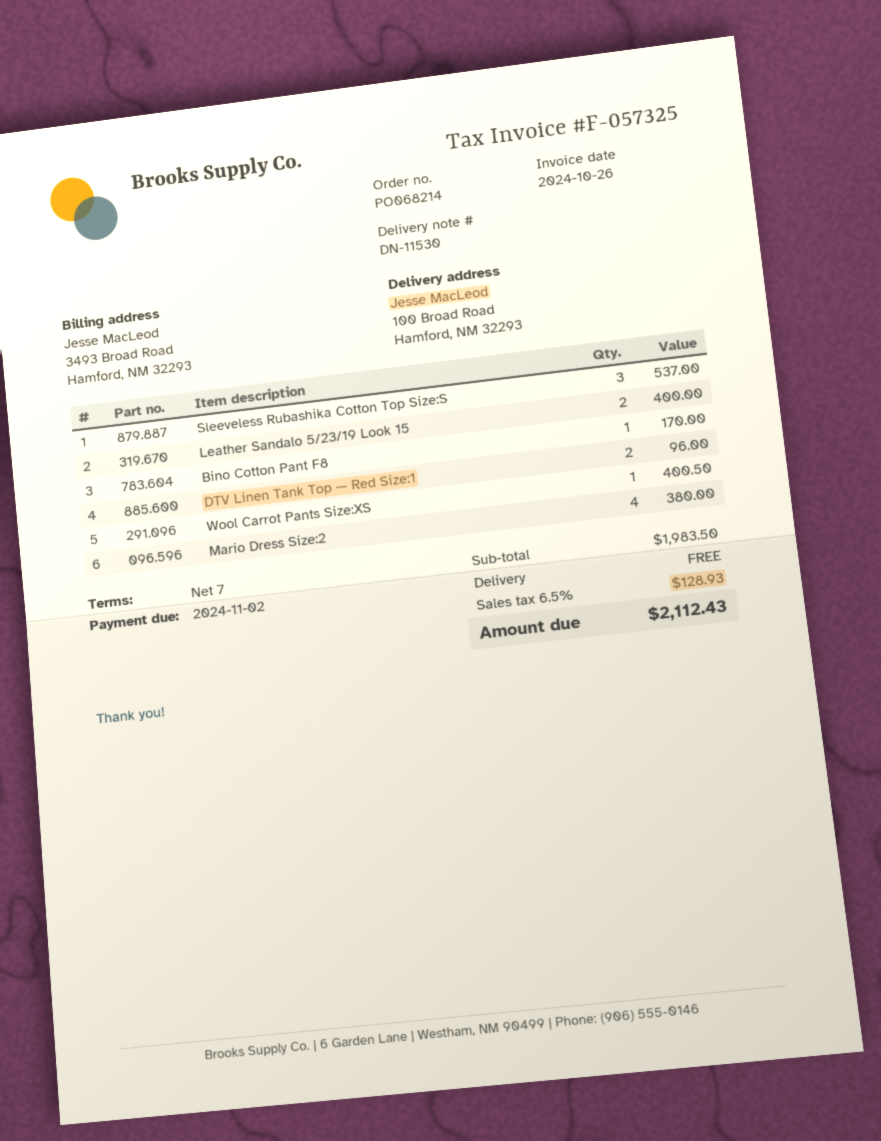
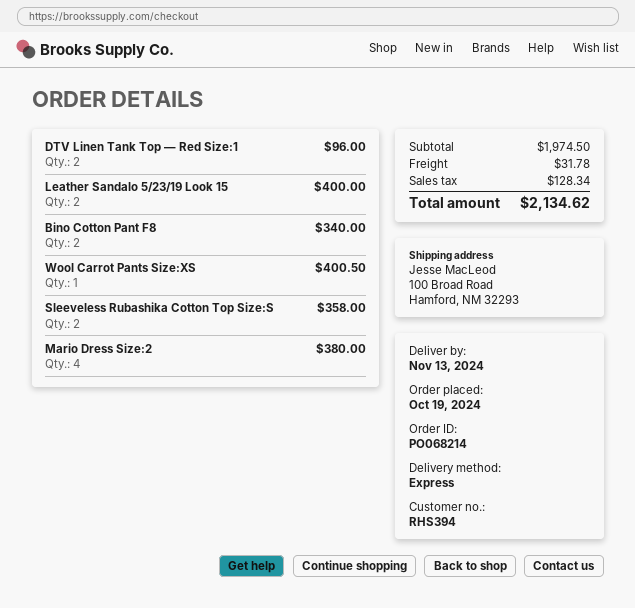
Sleeveless Rubashika Cotton Top Size:S: 3 for 537.00 -> 2 for 358.00
Bino Cotton Pant F8: 1 for 170.00 -> 2 for 340.00
subtotal: 1983.50 -> 1974.50
shipping: 0.00 -> 31.78
tax: 128.93 -> 128.34
total: 2112.43 -> 2134.62

